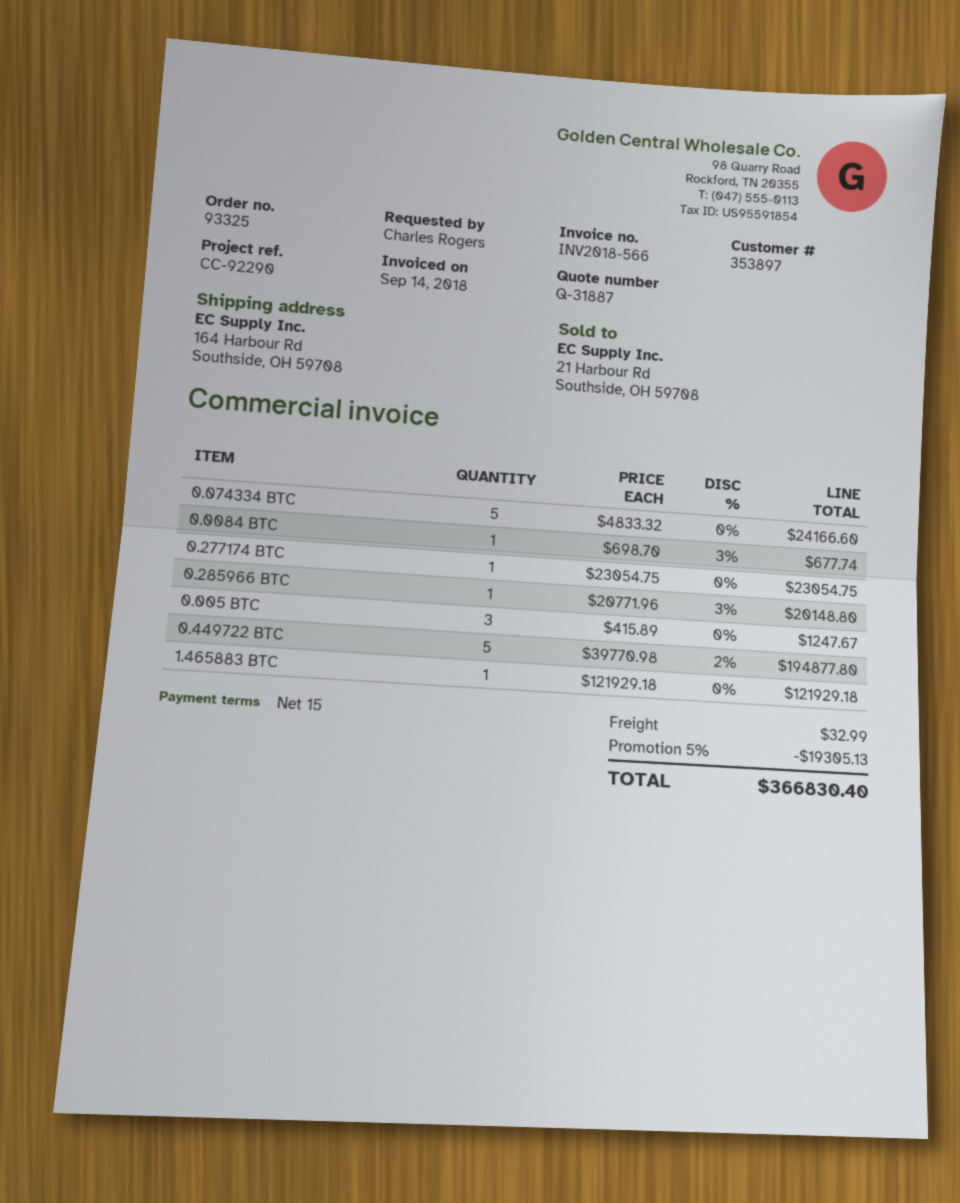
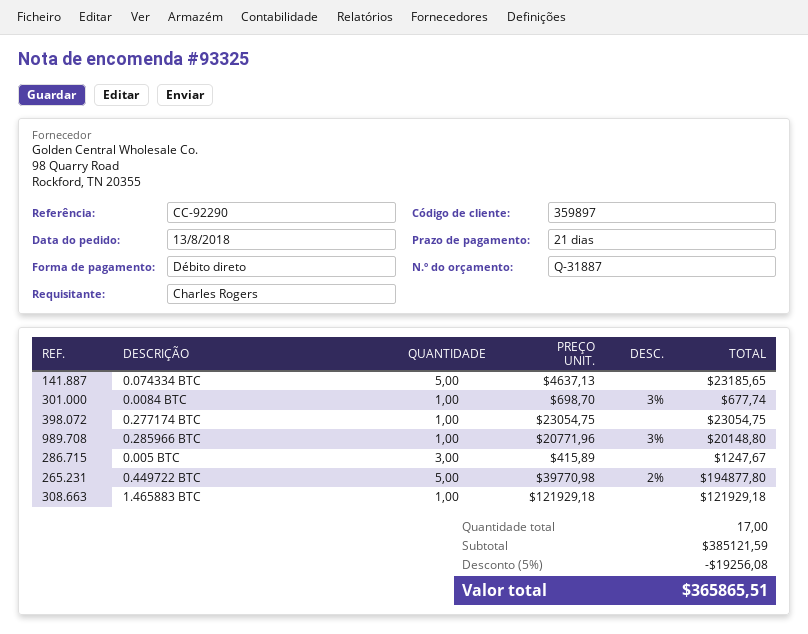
payment terms: 15 days -> 21 days
customer number: 353897 -> 359897
0.074334 BTC: 5 x 4833.32 = 24166.60 -> 5 x 4637.13 = 23185.65
discount: 5% = 19305.13 -> 5% = 19256.08
shipping: 32.99 -> none
total: 366830.40 -> 365865.51

